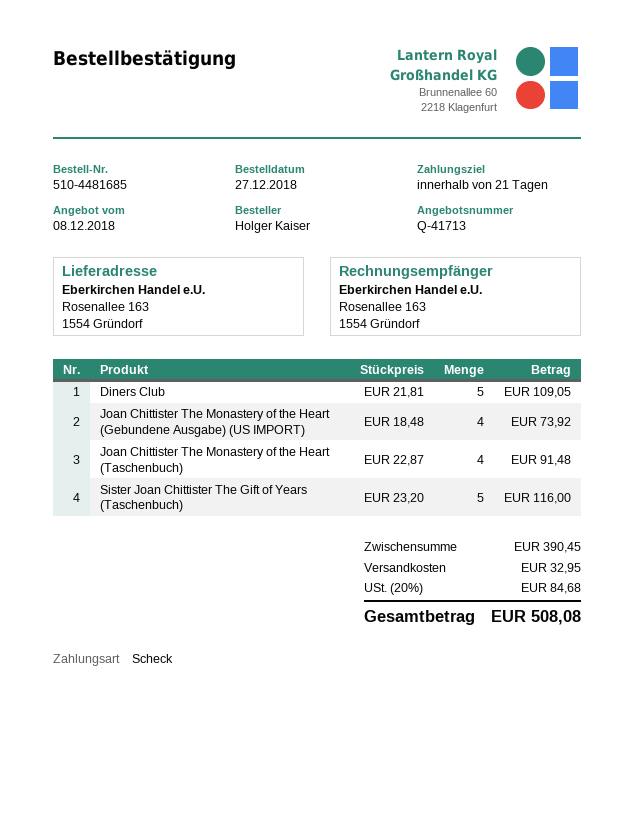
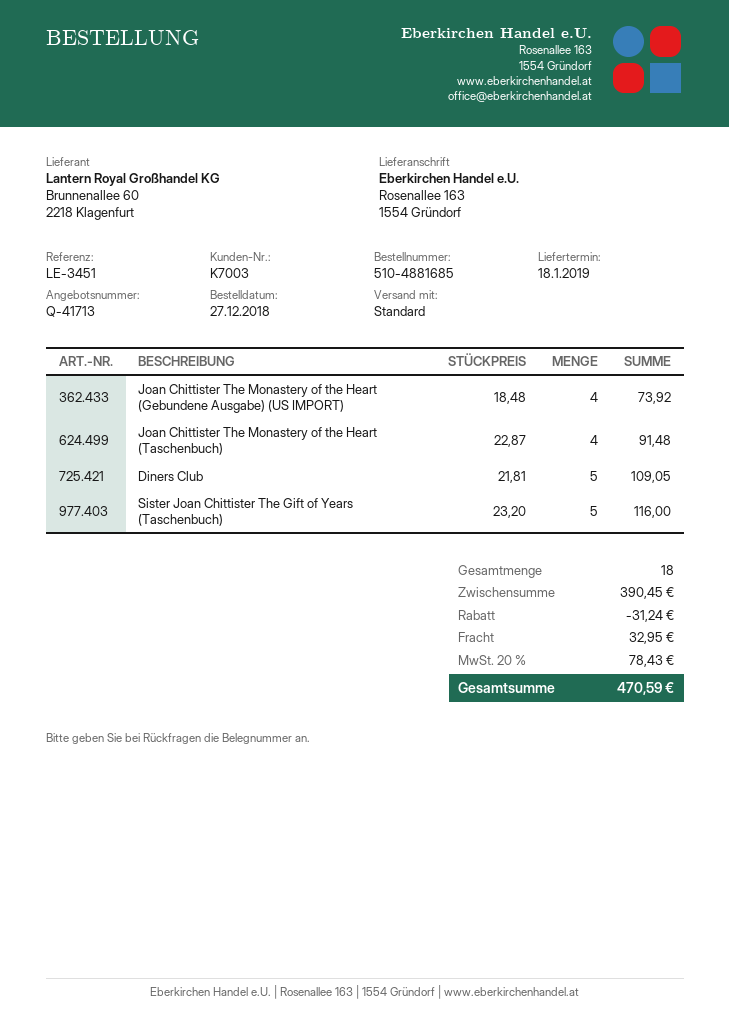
order number: 510-4481685 -> 510-4881685
discount: none -> 31.24
tax: 20% = 84.68 -> 20% = 78.43
total: 508.08 -> 470.59

